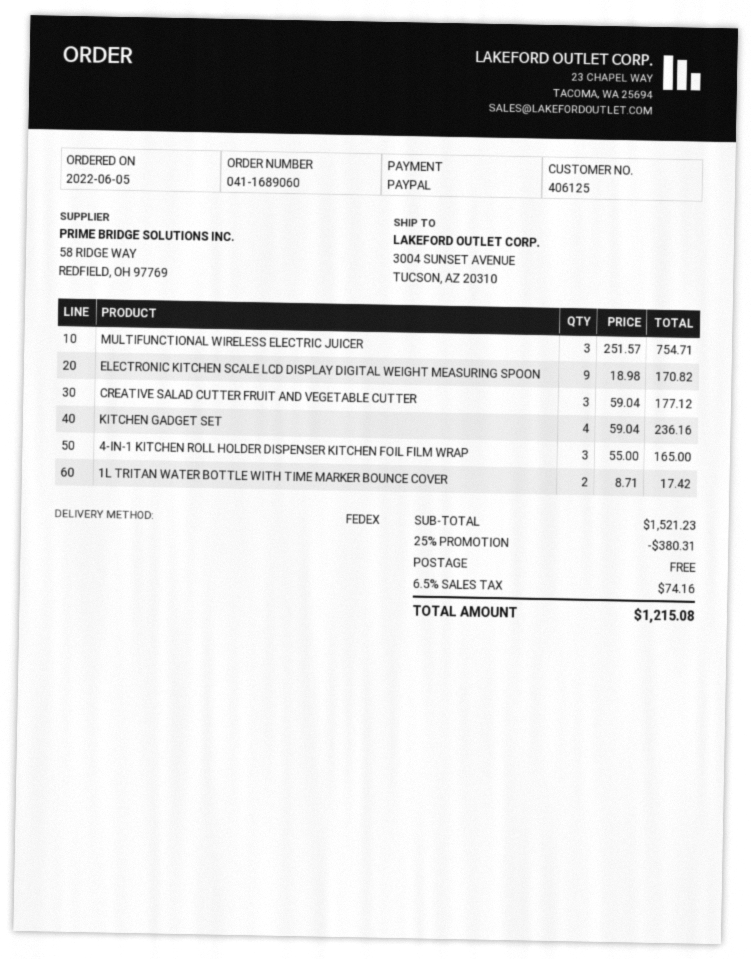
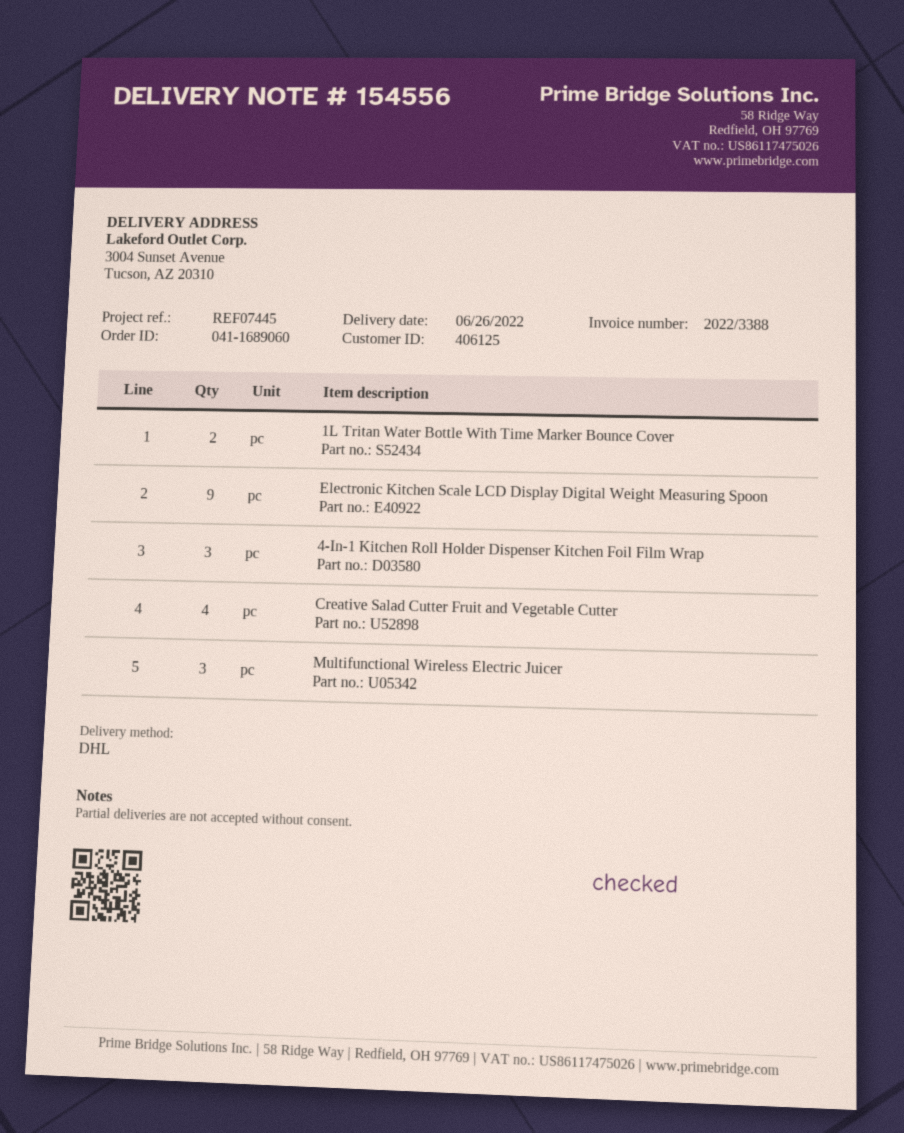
shipping method: FedEx -> DHL
CREATIVE SALAD CUTTER FRUIT AND VEGETABLE CUTTER: 3 -> 4
KITCHEN GADGET SET: 4 -> none

